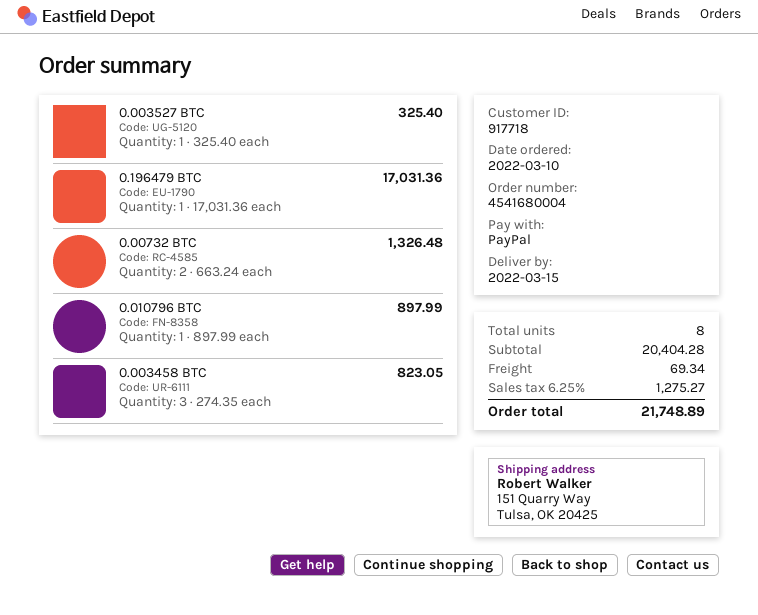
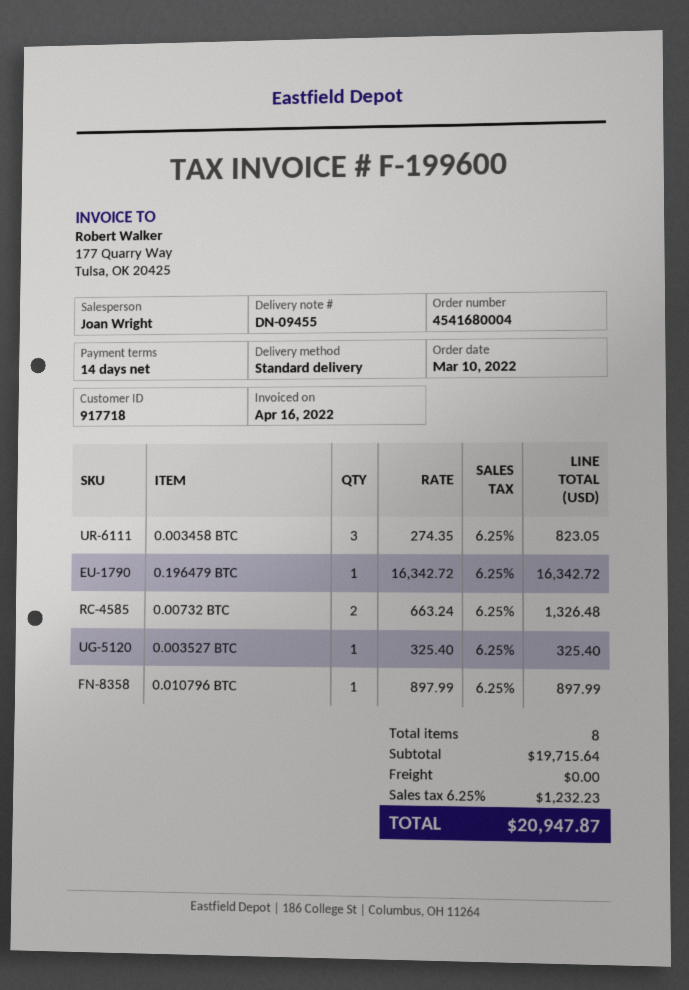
0.196479 BTC: 1 x 17031.36 = 17031.36 -> 1 x 16342.72 = 16342.72
subtotal: 20404.28 -> 19715.64
shipping: 69.34 -> 0.00
tax: 6.25% = 1275.27 -> 6.25% = 1232.23
total: 21748.89 -> 20947.87

